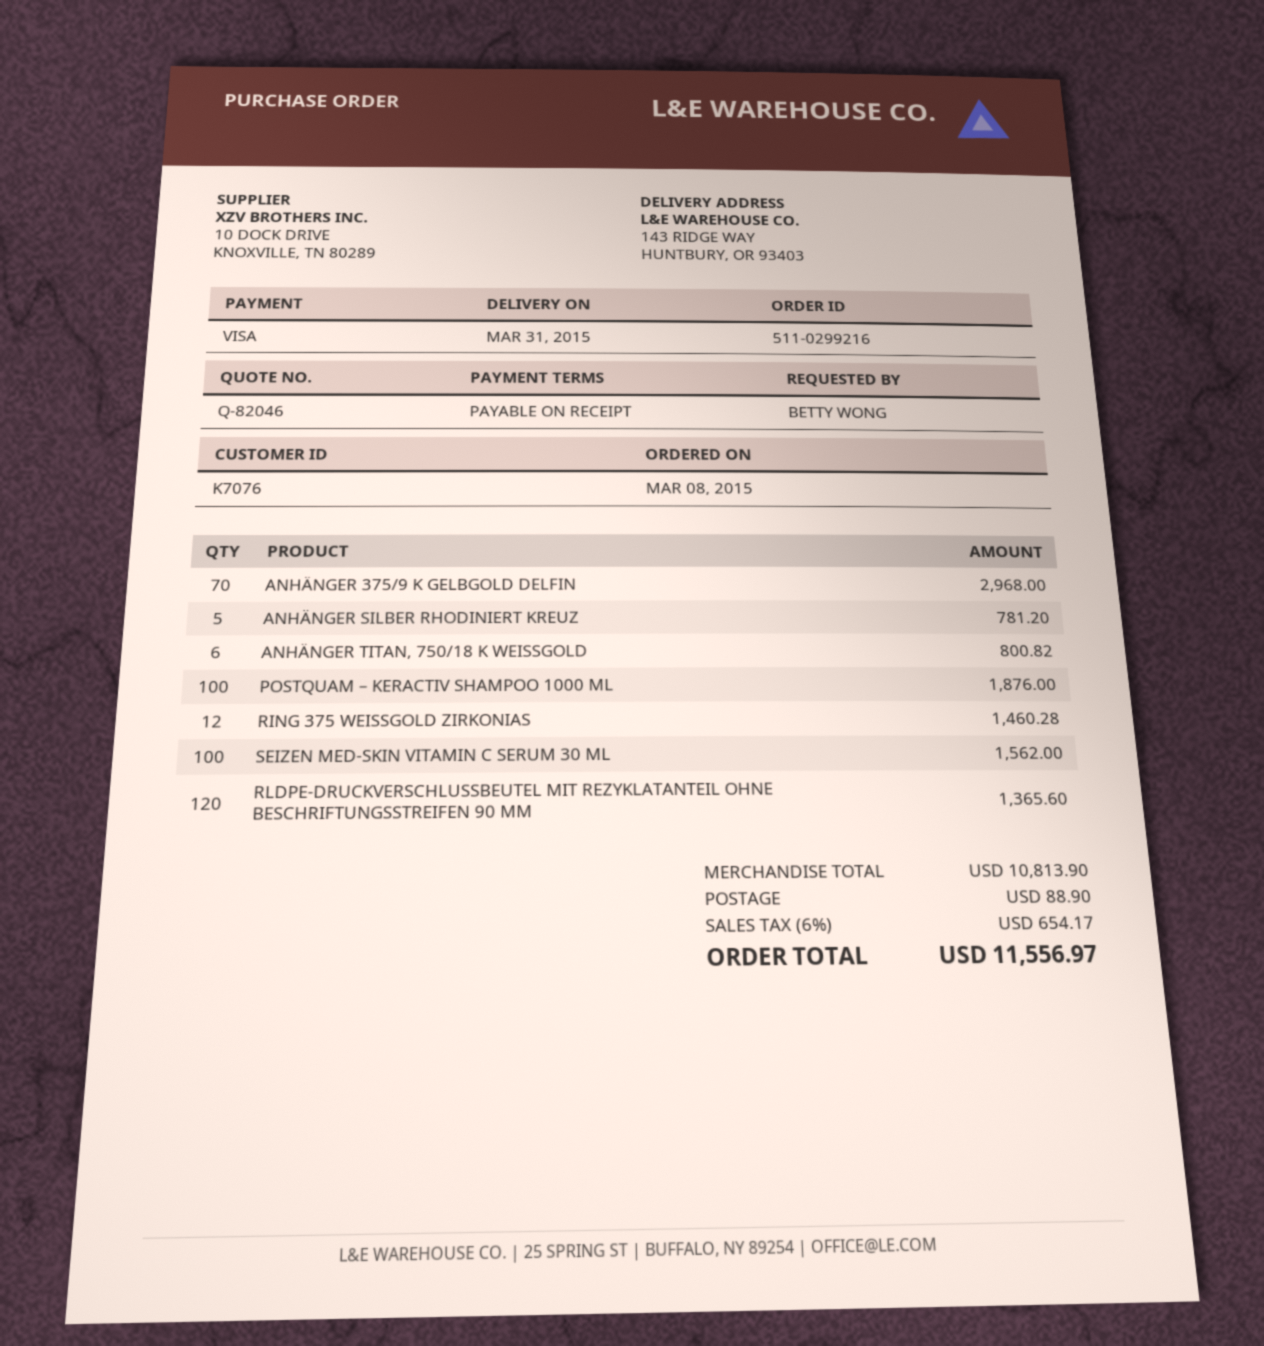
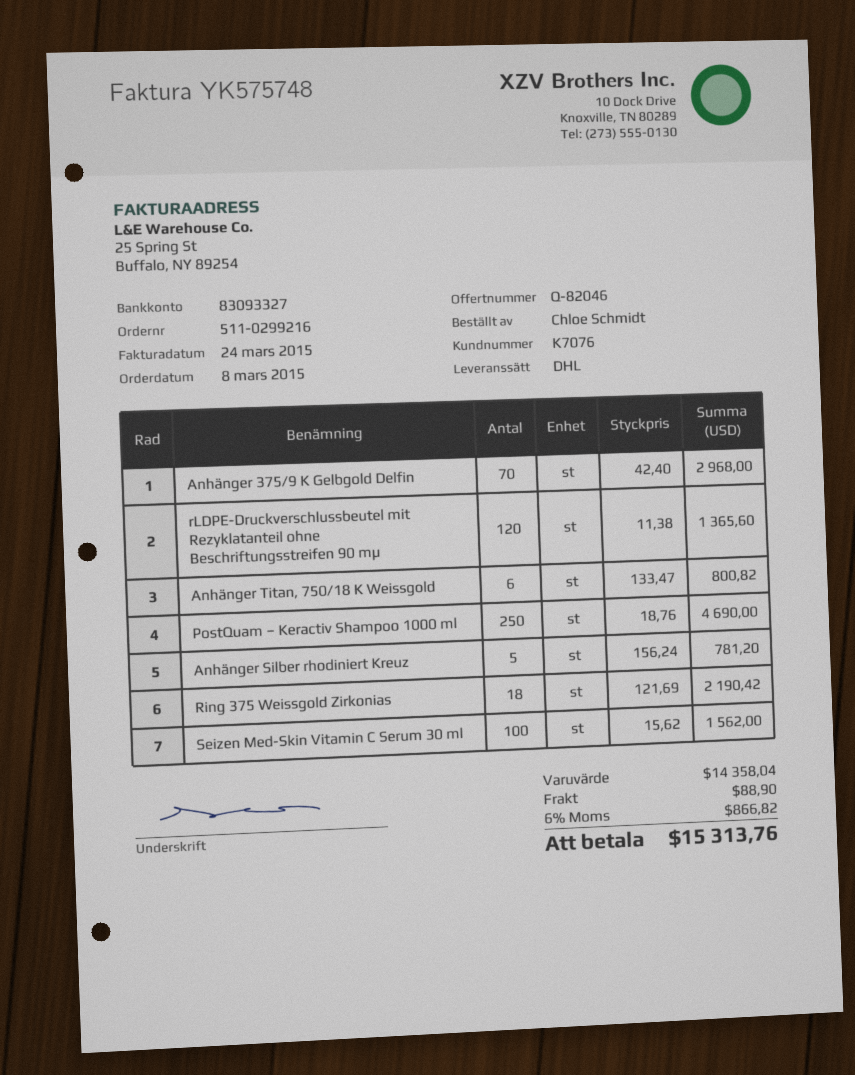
ordered by: BETTY WONG -> Chloe Schmidt
POSTQUAM – KERACTIV SHAMPOO 1000 ML: 100 for 1876.00 -> 250 for 4690.00
RING 375 WEISSGOLD ZIRKONIAS: 12 for 1460.28 -> 18 for 2190.42
subtotal: 10813.90 -> 14358.04
tax: 6% = 654.17 -> 6% = 866.82
total: 11556.97 -> 15313.76

